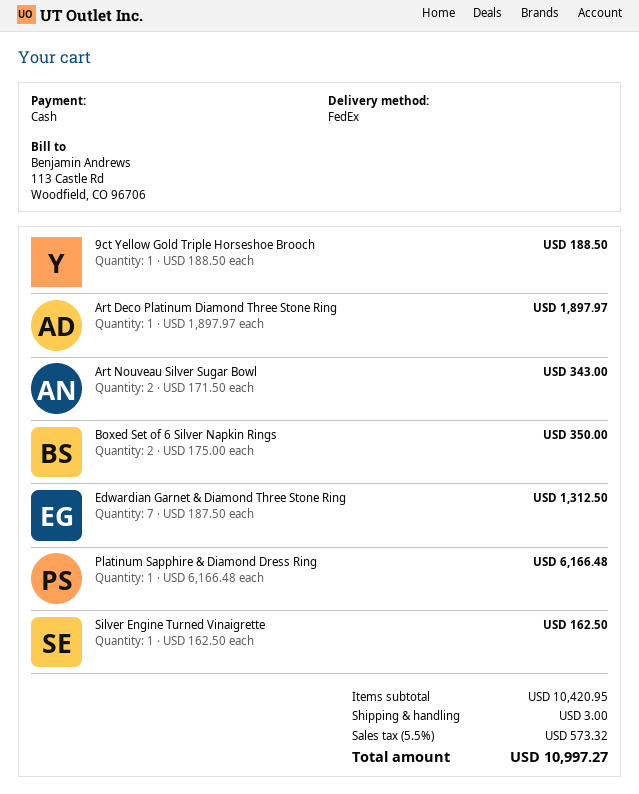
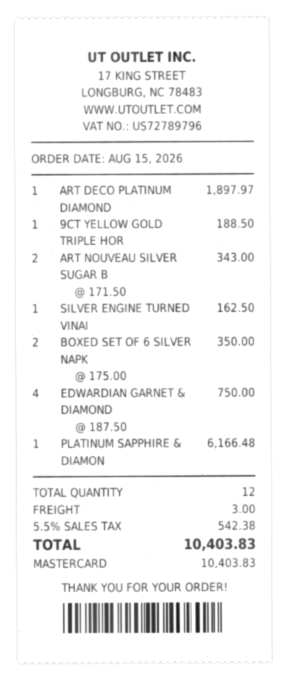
payment method: cash -> Mastercard
Edwardian Garnet & Diamond Three Stone Ring: 7 x 187.50 = 1312.50 -> 4 x 187.50 = 750.00
tax: 5.5% = 573.32 -> 5.5% = 542.38
total: 10997.27 -> 10403.83

